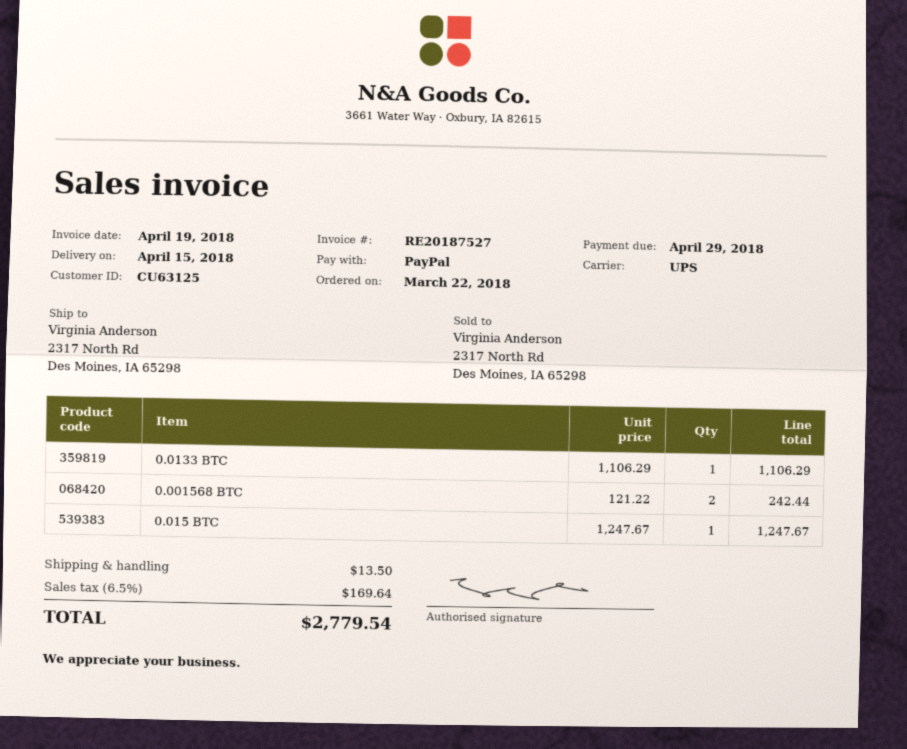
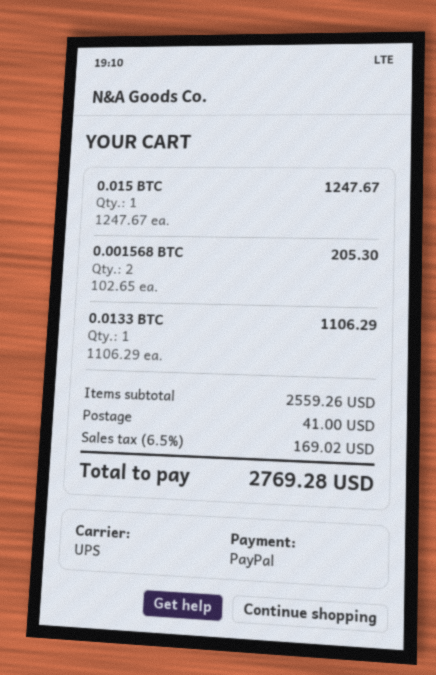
0.001568 BTC: 2 x 121.22 = 242.44 -> 2 x 102.65 = 205.30
shipping: 13.50 -> 41.00
tax: 6.5% = 169.64 -> 6.5% = 169.02
total: 2779.54 -> 2769.28

